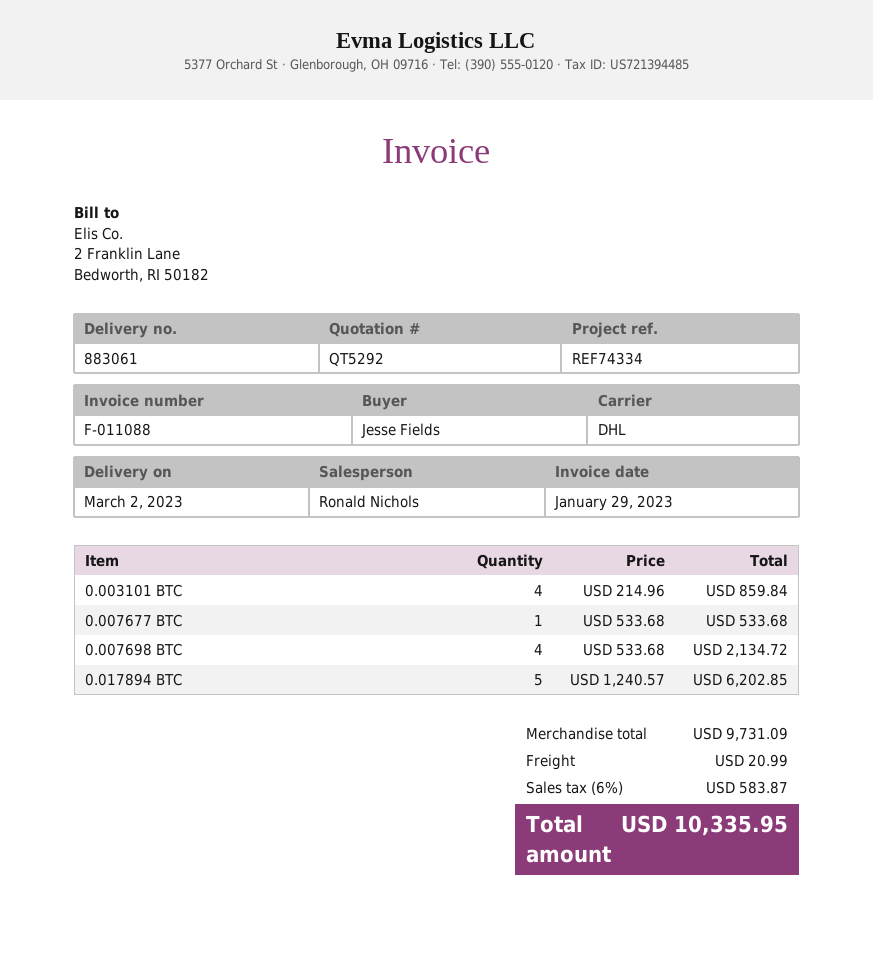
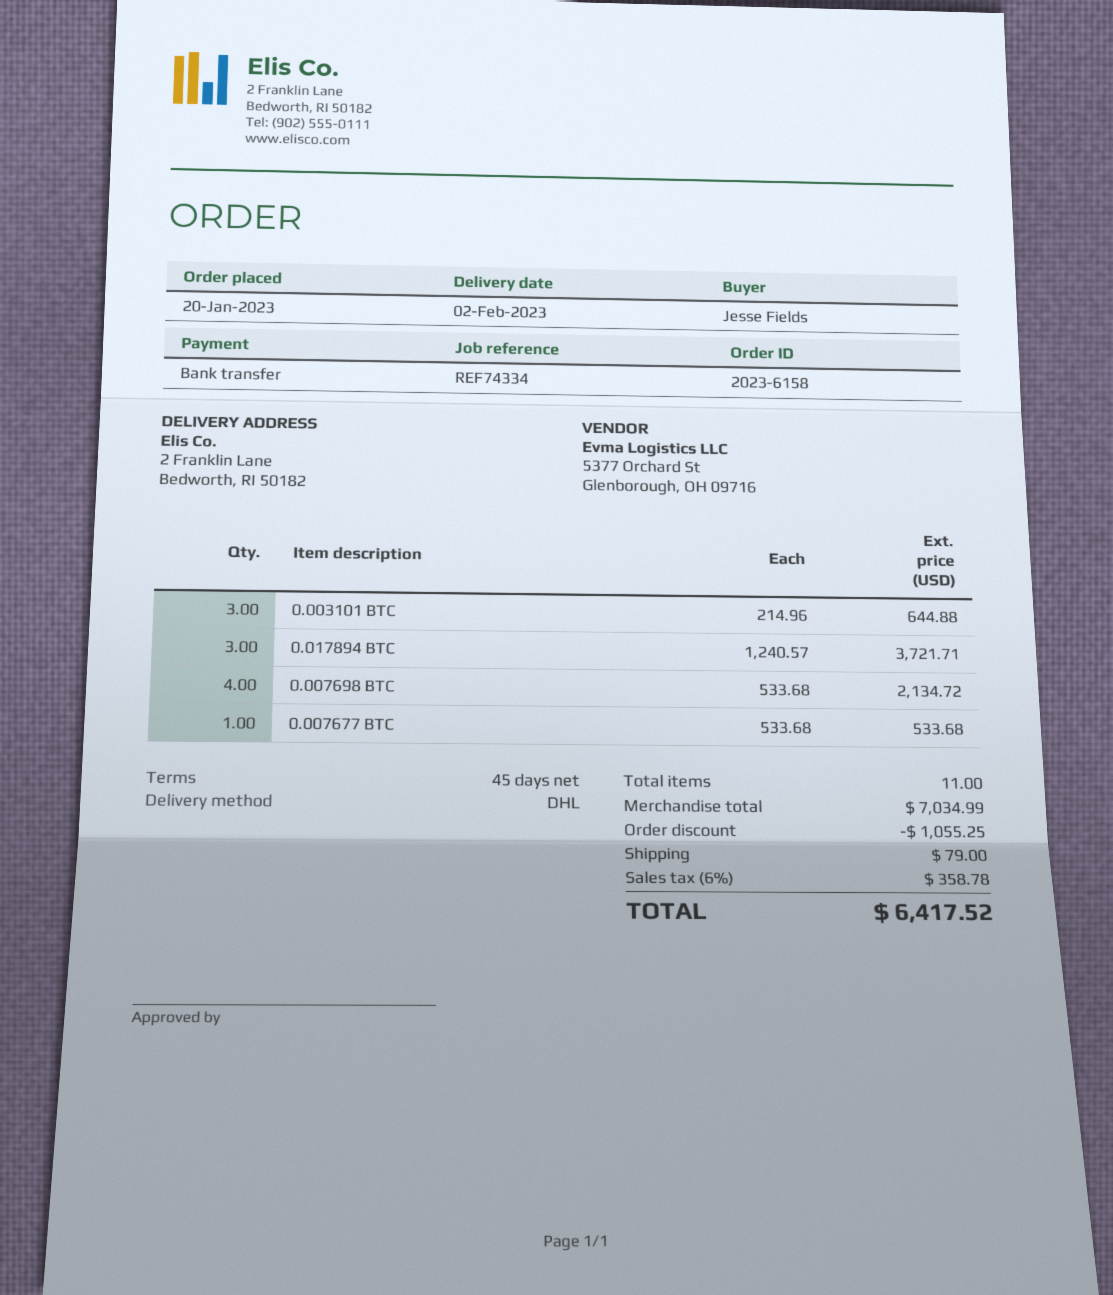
delivery date: 2023-03-02 -> 2023-02-02
0.003101 BTC: 4 x 214.96 = 859.84 -> 3 x 214.96 = 644.88
0.017894 BTC: 5 x 1240.57 = 6202.85 -> 3 x 1240.57 = 3721.71
subtotal: 9731.09 -> 7034.99
discount: none -> 1055.25
shipping: 20.99 -> 79.00
tax: 6% = 583.87 -> 6% = 358.78
total: 10335.95 -> 6417.52

